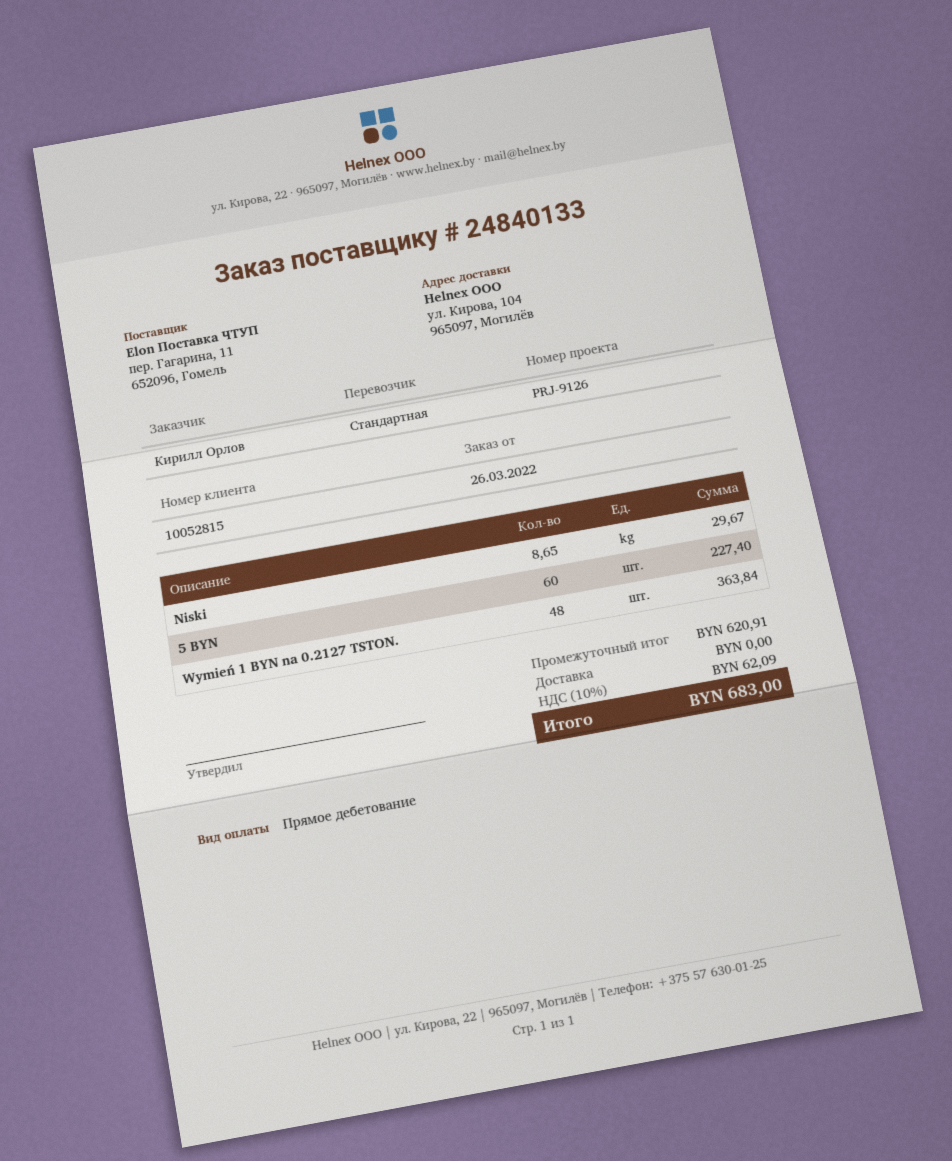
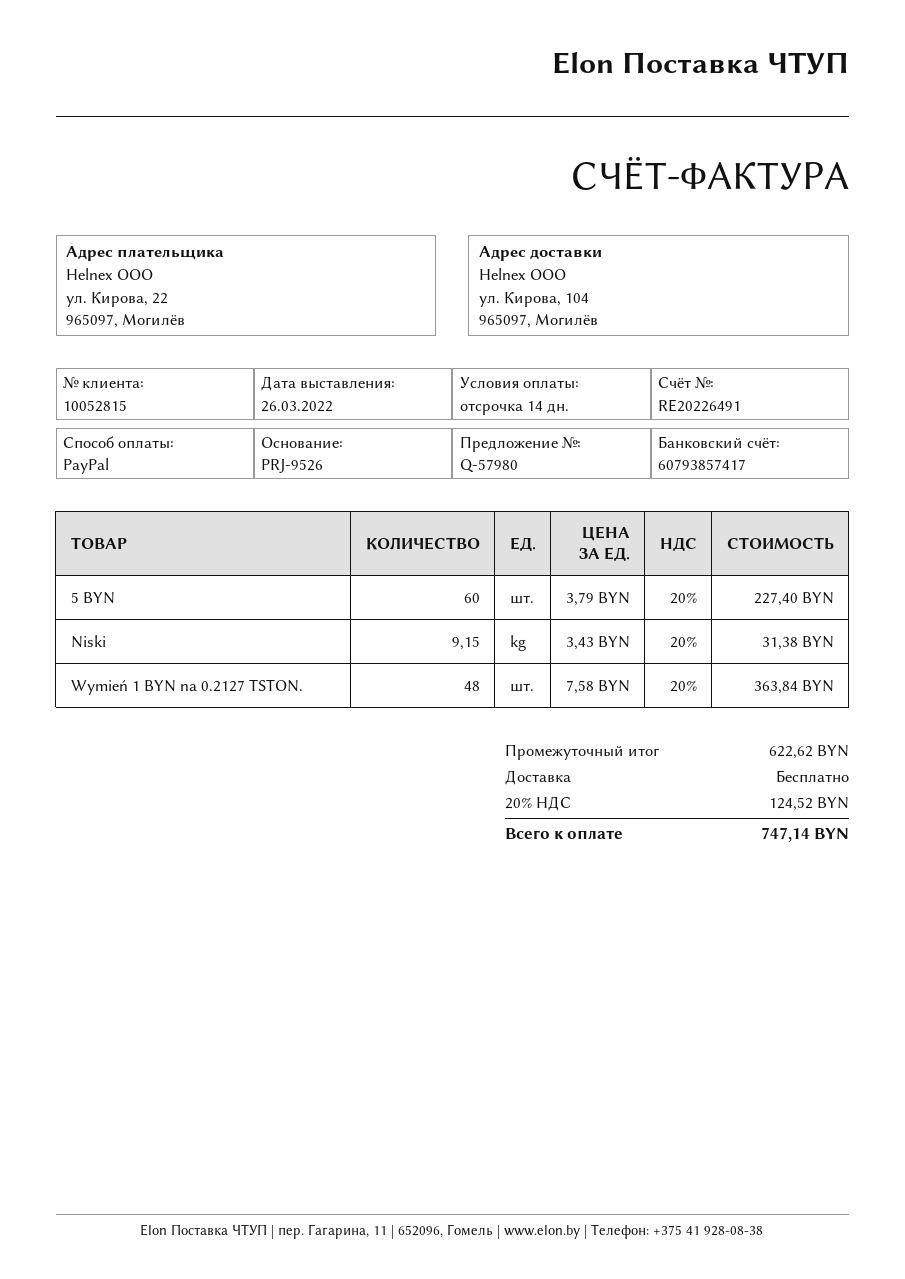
reference: PRJ-9126 -> PRJ-9526
payment method: direct debit -> PayPal
Niski: 8.65 for 29.67 -> 9.15 for 31.38
subtotal: 620.91 -> 622.62
tax: 10% = 62.09 -> 20% = 124.52
total: 683.00 -> 747.14

